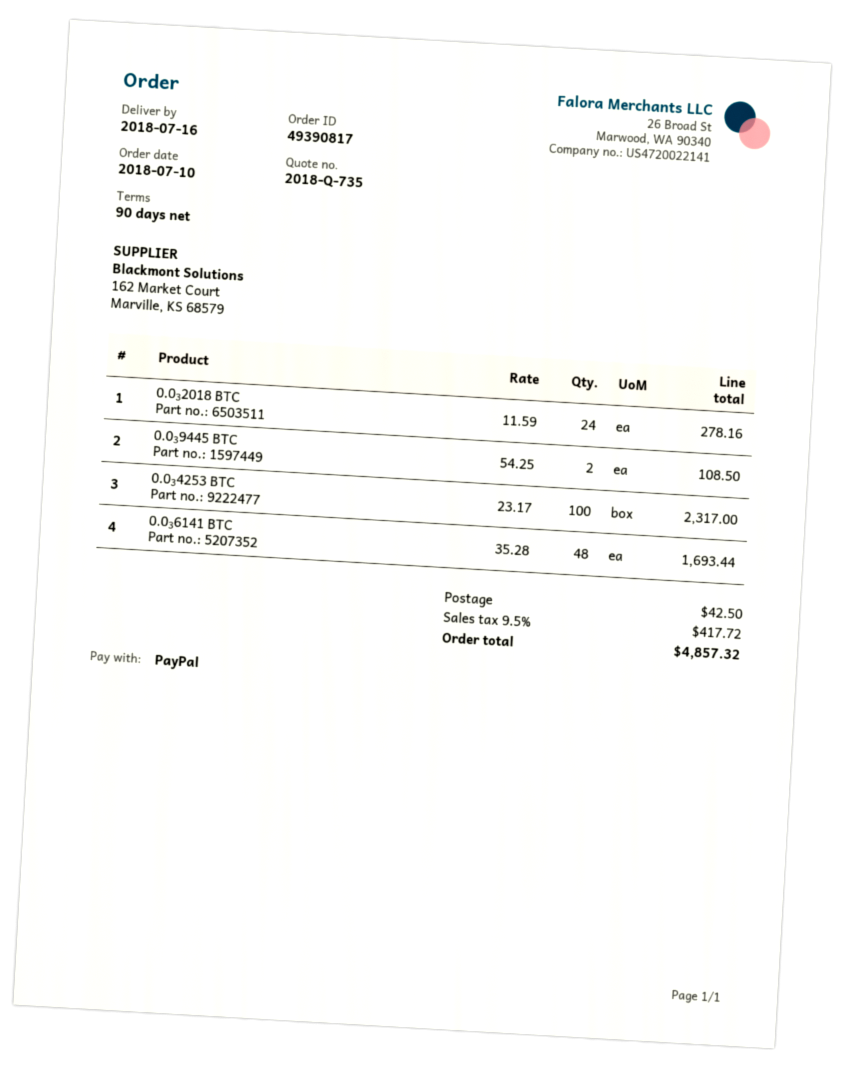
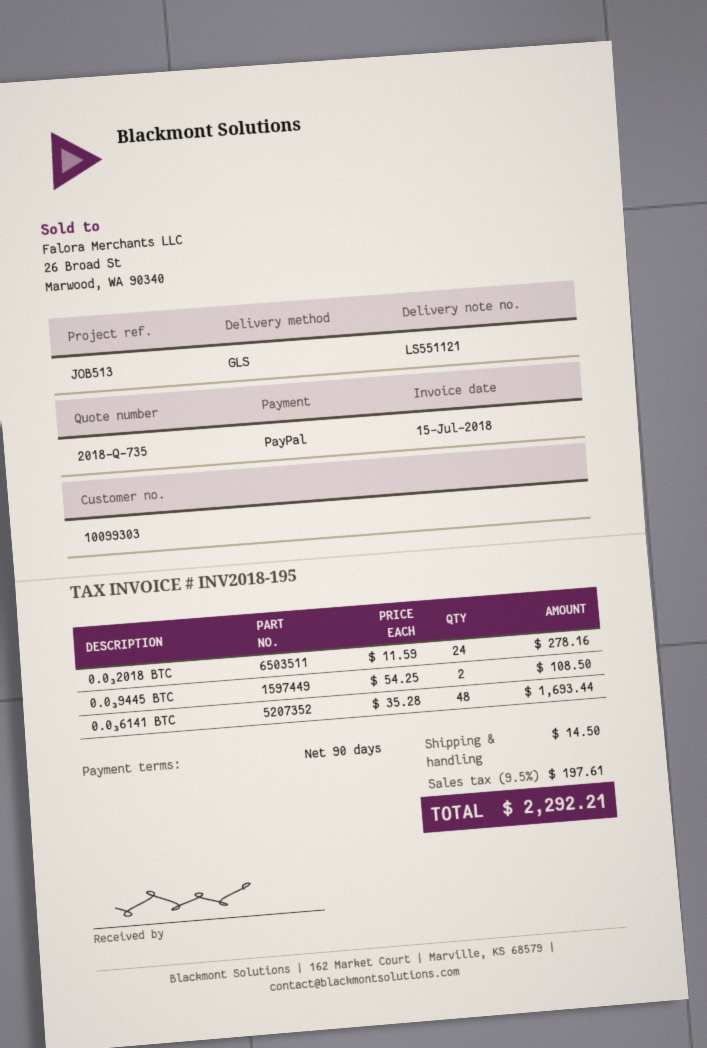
0.0₃4253 BTC: 100 x 23.17 = 2317.00 -> none
shipping: 42.50 -> 14.50
tax: 9.5% = 417.72 -> 9.5% = 197.61
total: 4857.32 -> 2292.21

